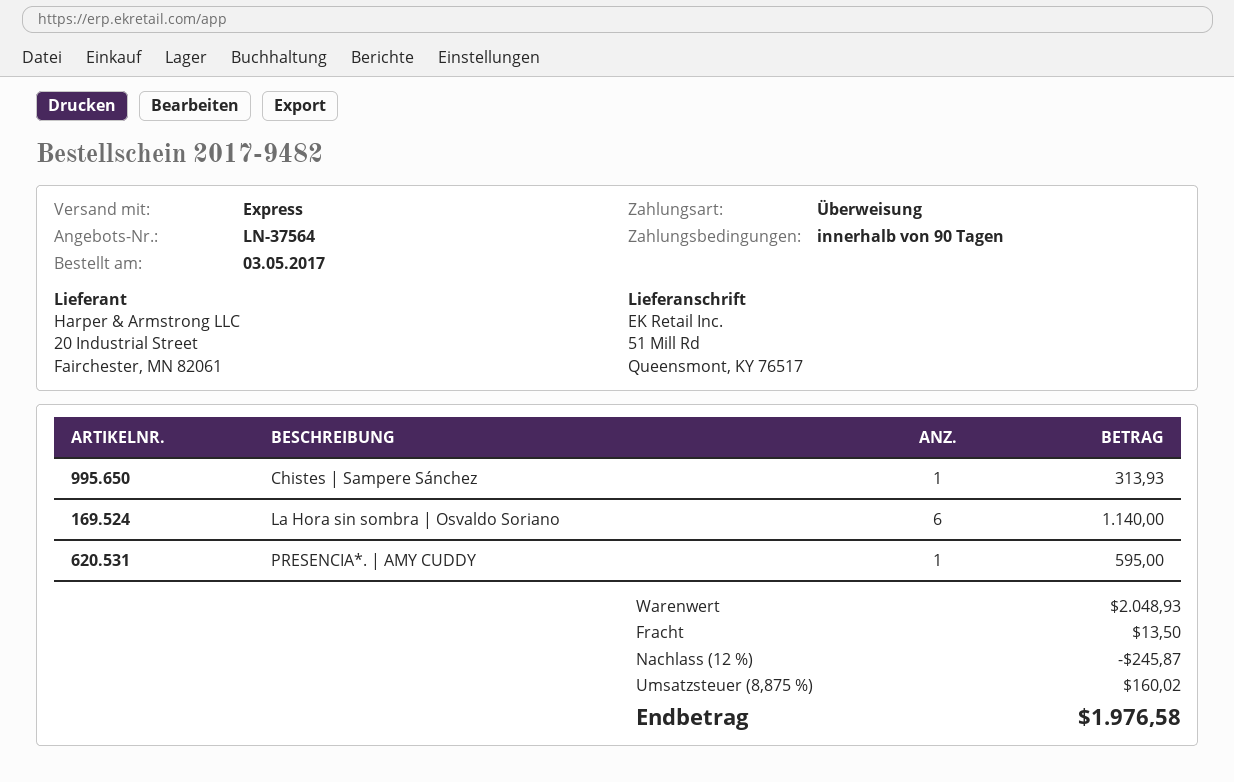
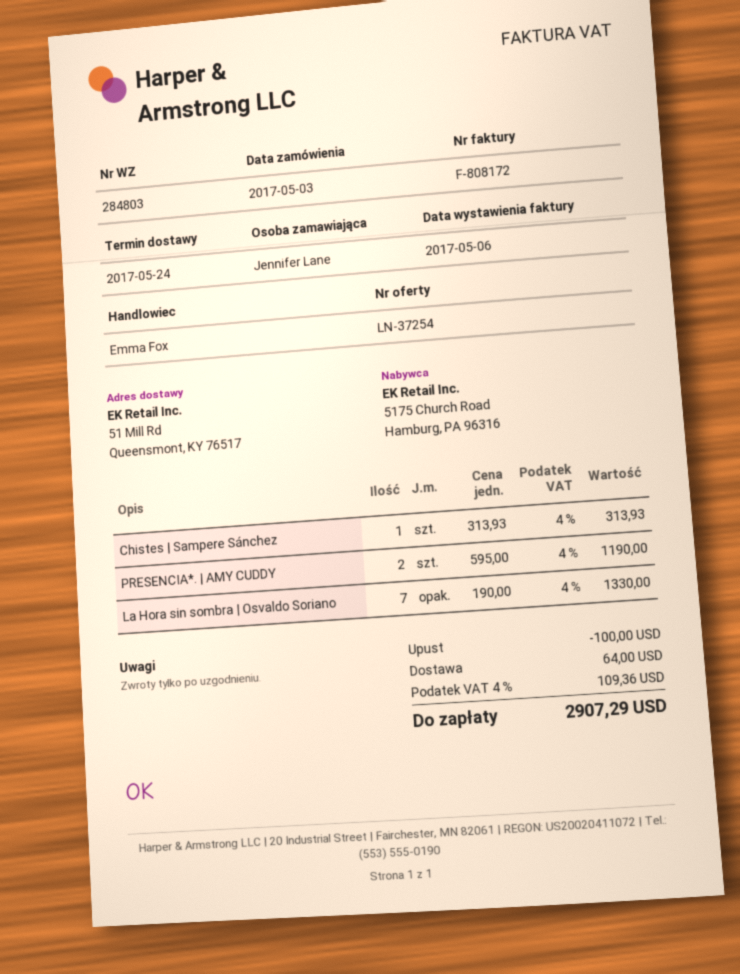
quote number: LN-37564 -> LN-37254
La Hora sin sombra | Osvaldo Soriano: 6 for 1140.00 -> 7 for 1330.00
PRESENCIA*. | AMY CUDDY: 1 for 595.00 -> 2 for 1190.00
discount: 245.87 -> 100.00
shipping: 13.50 -> 64.00
tax: 8.875% = 160.02 -> 4% = 109.36
total: 1976.58 -> 2907.29

